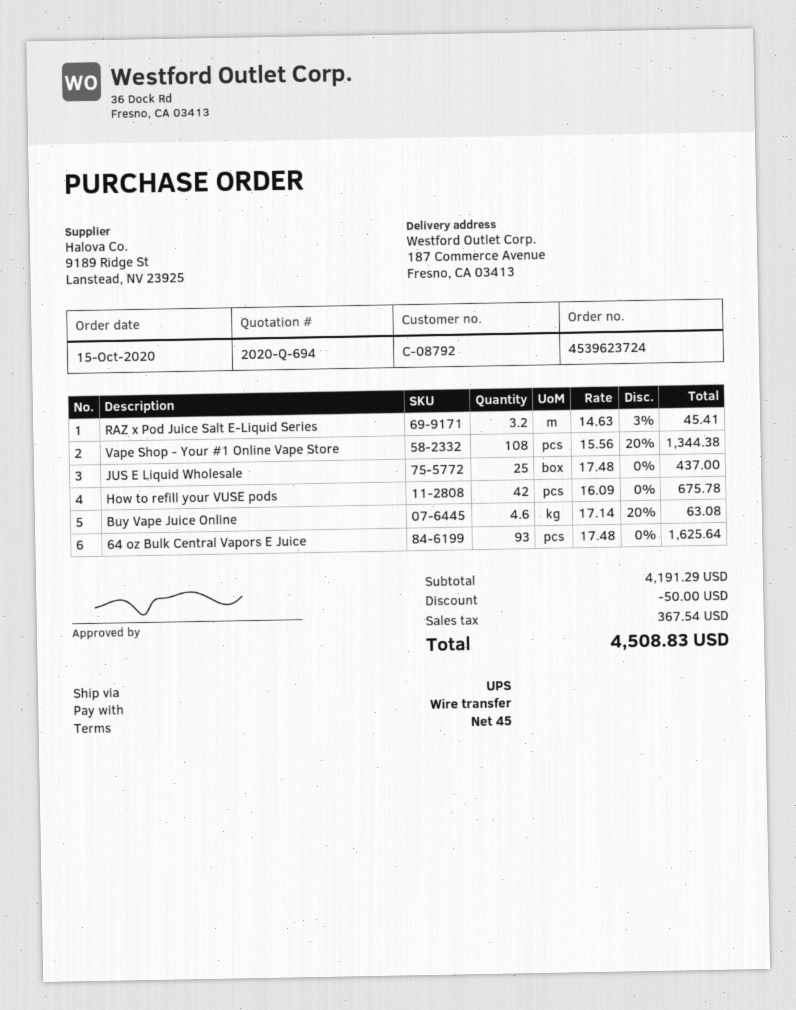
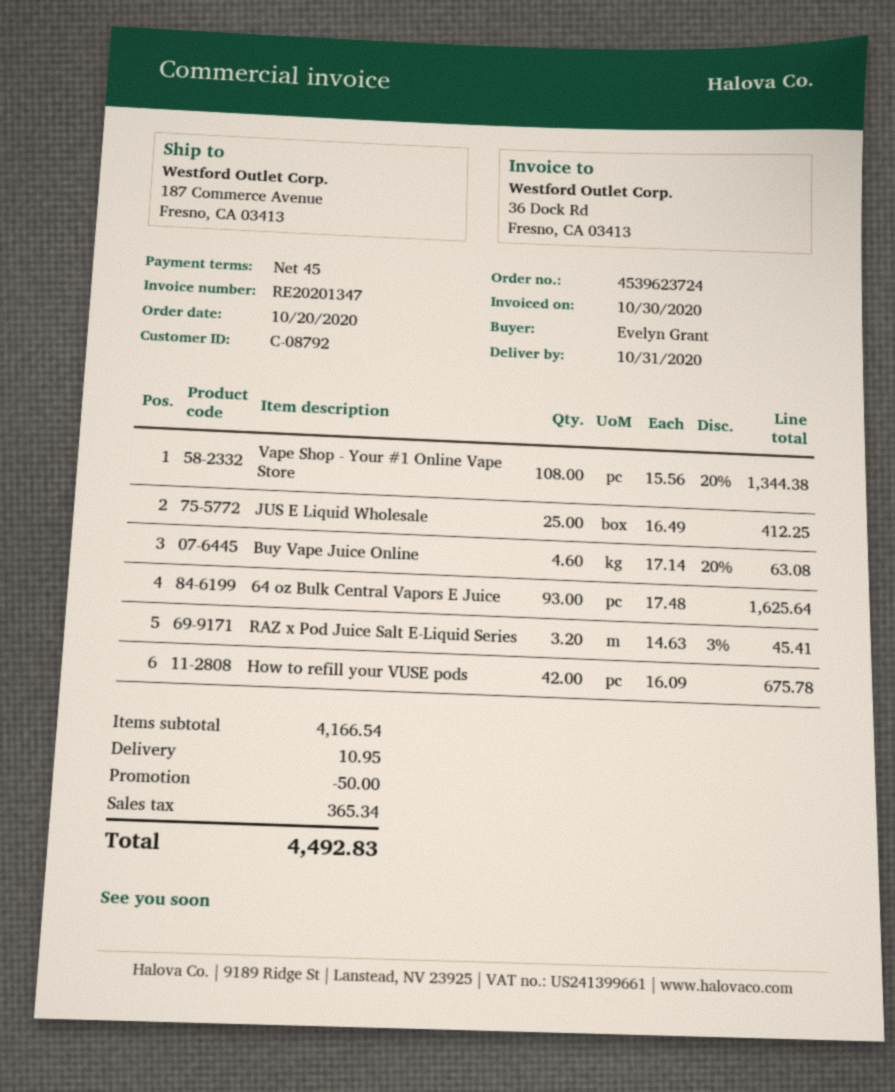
order date: 2020-10-15 -> 2020-10-20
JUS E Liquid Wholesale: 25 x 17.48 = 437.00 -> 25 x 16.49 = 412.25
subtotal: 4191.29 -> 4166.54
shipping: none -> 10.95
tax: 367.54 -> 365.34
total: 4508.83 -> 4492.83

